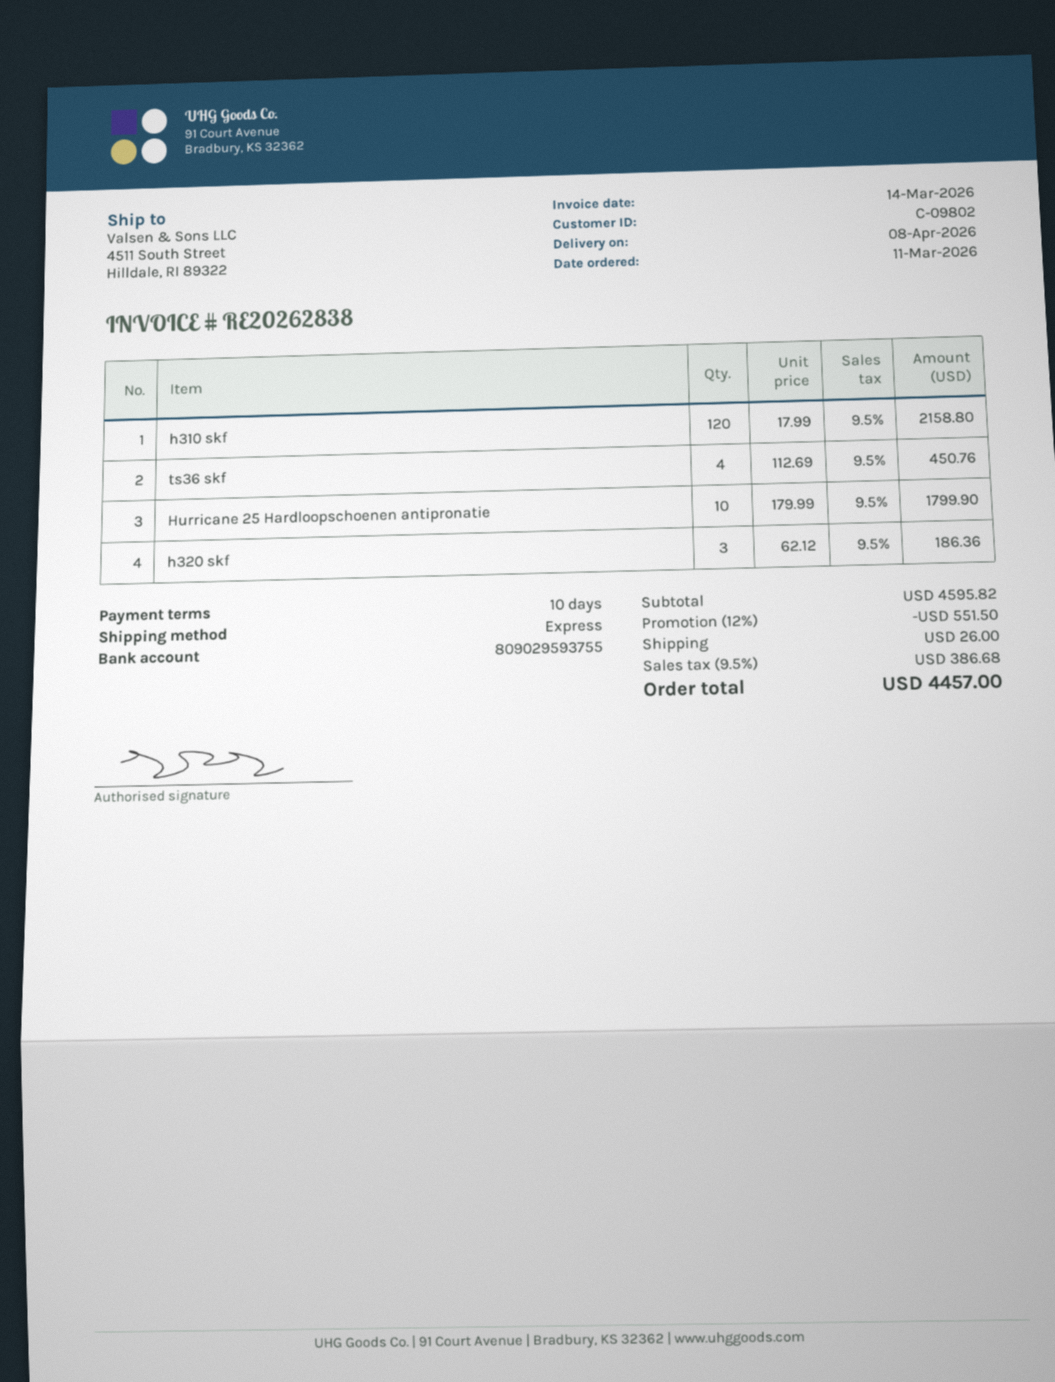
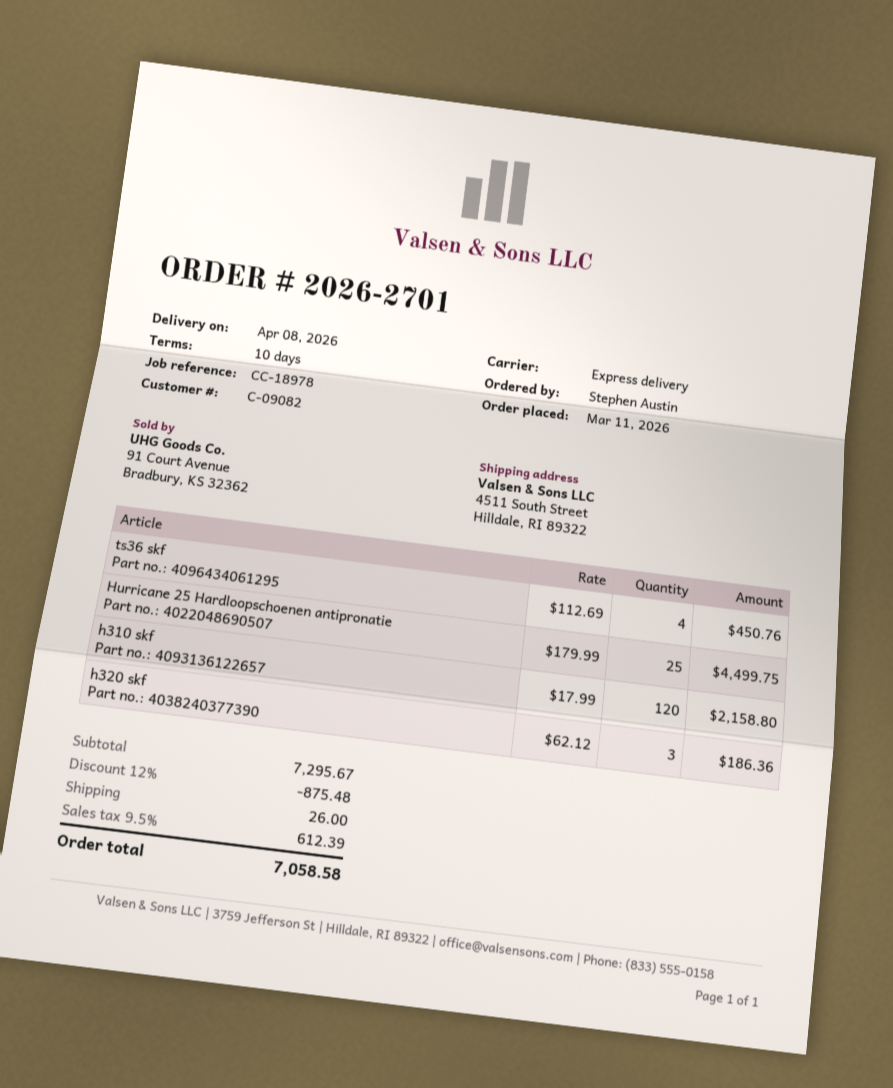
customer number: C-09802 -> C-09082
Hurricane 25 Hardloopschoenen antipronatie: 10 x 179.99 = 1799.90 -> 25 x 179.99 = 4499.75
subtotal: 4595.82 -> 7295.67
discount: 12% = 551.50 -> 12% = 875.48
tax: 9.5% = 386.68 -> 9.5% = 612.39
total: 4457.00 -> 7058.58

